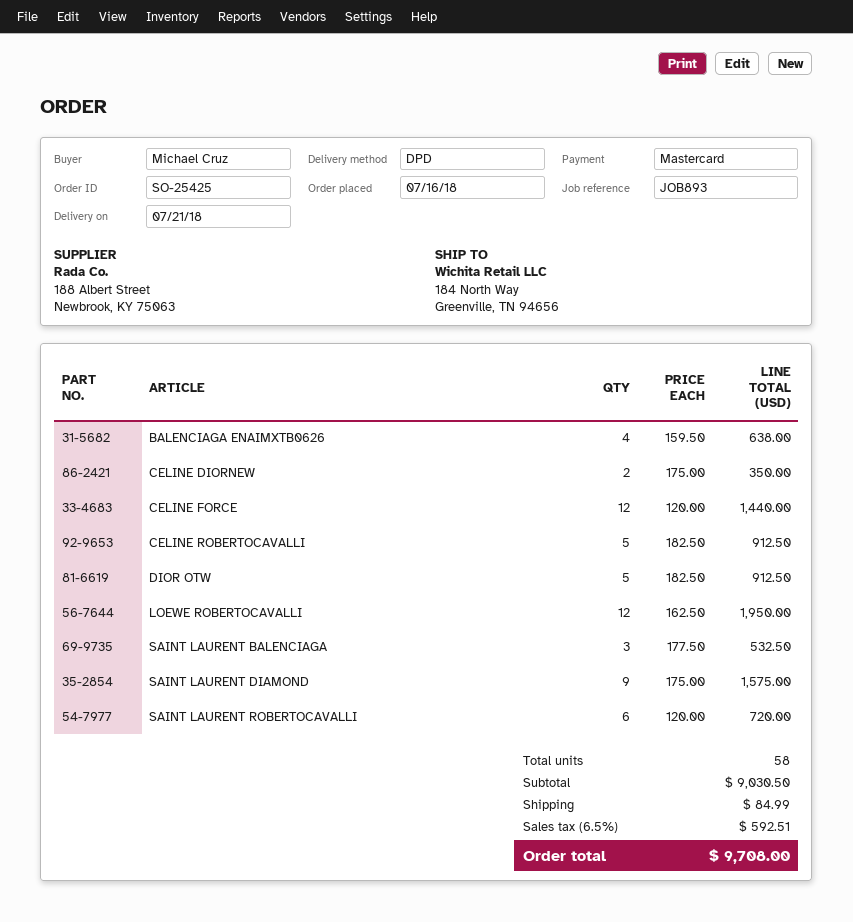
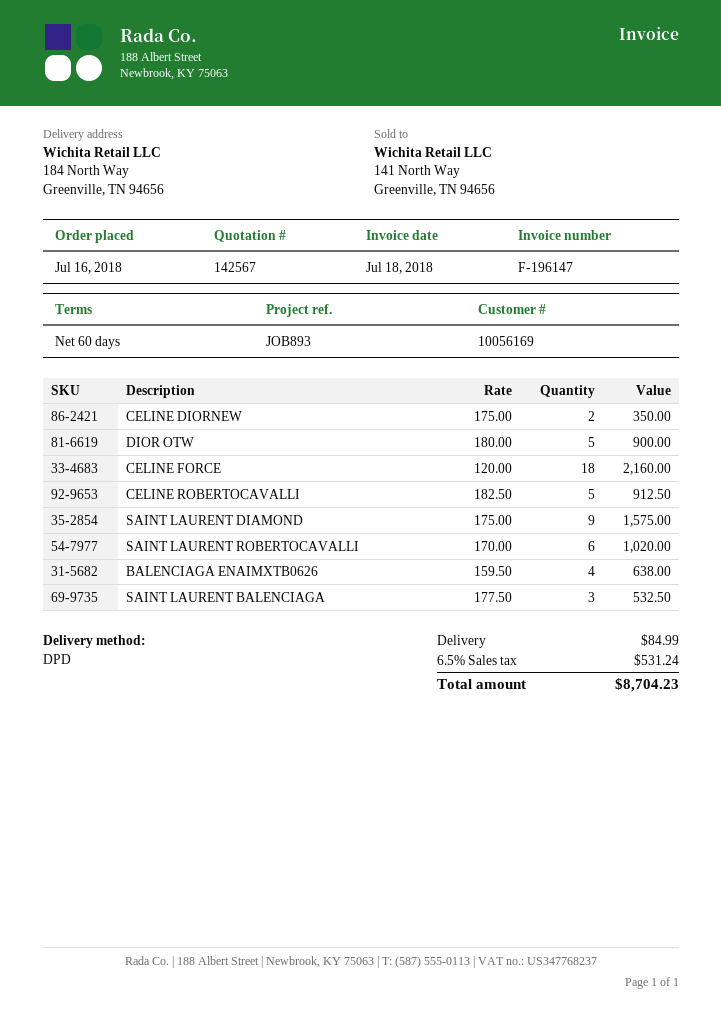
CELINE FORCE: 12 x 120.00 = 1440.00 -> 18 x 120.00 = 2160.00
DIOR OTW: 5 x 182.50 = 912.50 -> 5 x 180.00 = 900.00
LOEWE ROBERTOCAVALLI: 12 x 162.50 = 1950.00 -> none
SAINT LAURENT ROBERTOCAVALLI: 6 x 120.00 = 720.00 -> 6 x 170.00 = 1020.00
tax: 6.5% = 592.51 -> 6.5% = 531.24
total: 9708.00 -> 8704.23

